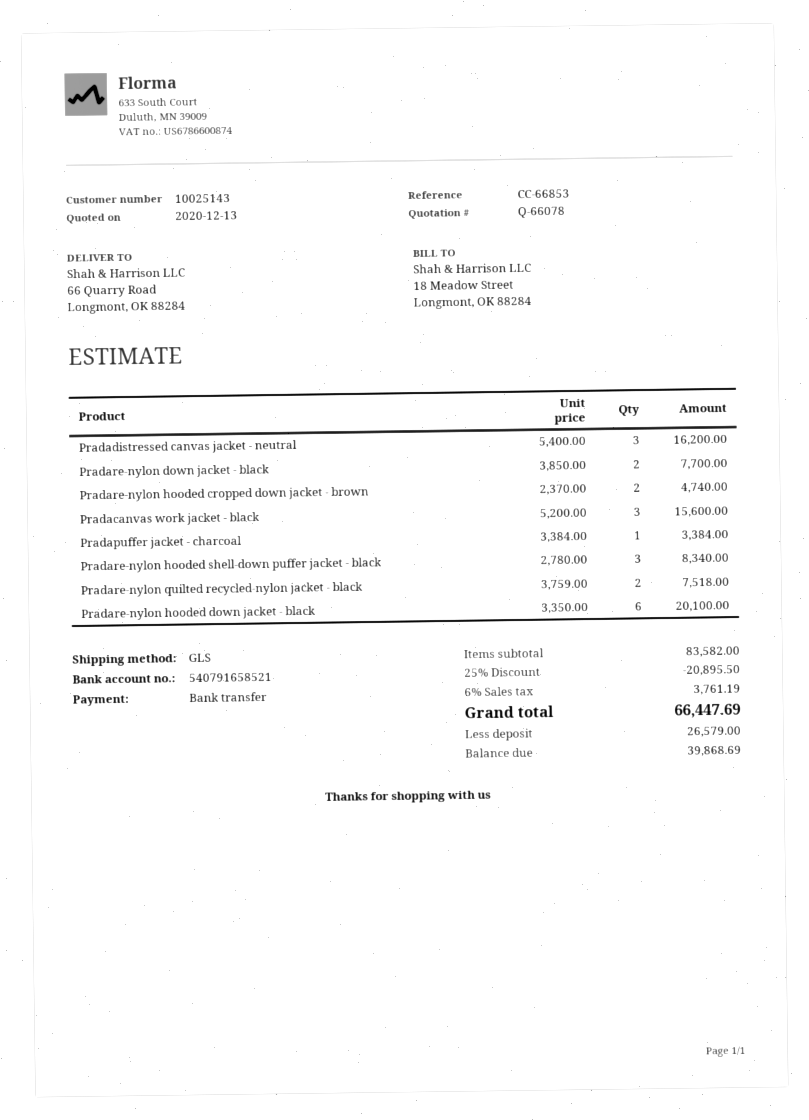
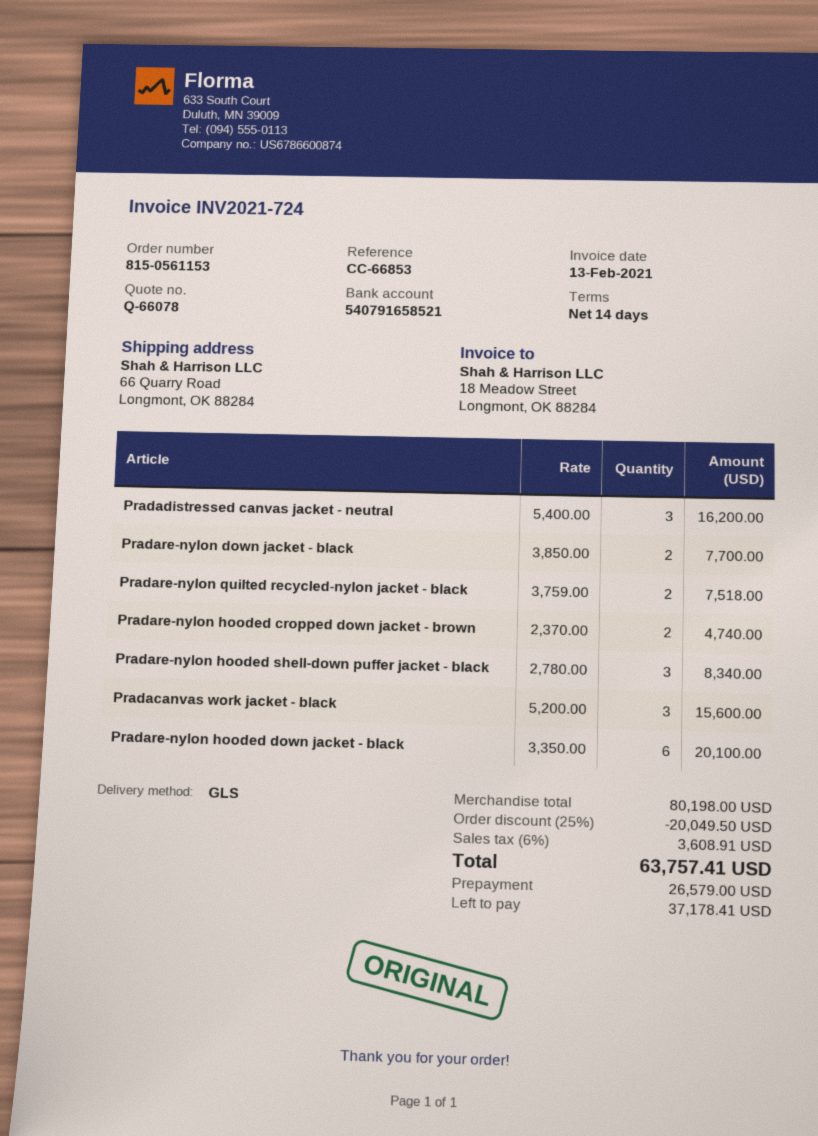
Pradapuffer jacket - charcoal: 1 x 3384.00 = 3384.00 -> none
subtotal: 83582.00 -> 80198.00
discount: 25% = 20895.50 -> 25% = 20049.50
tax: 6% = 3761.19 -> 6% = 3608.91
total: 66447.69 -> 63757.41
balance: 39868.69 -> 37178.41

